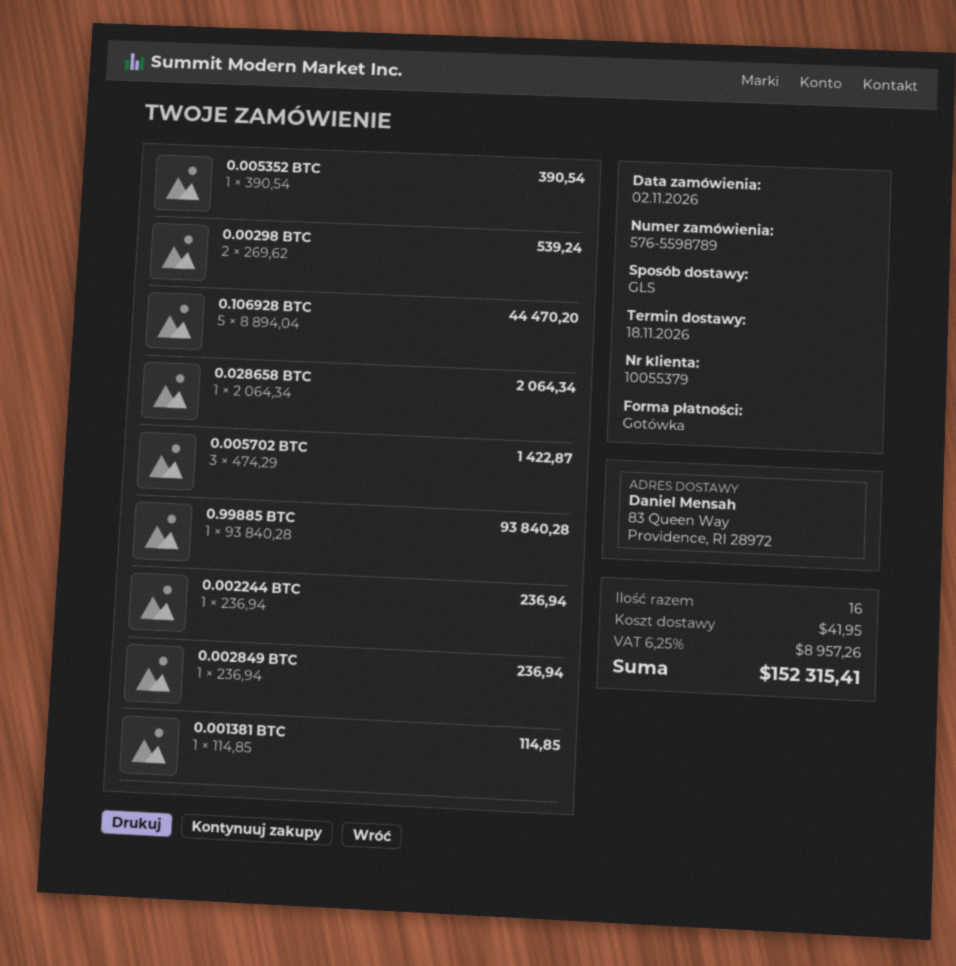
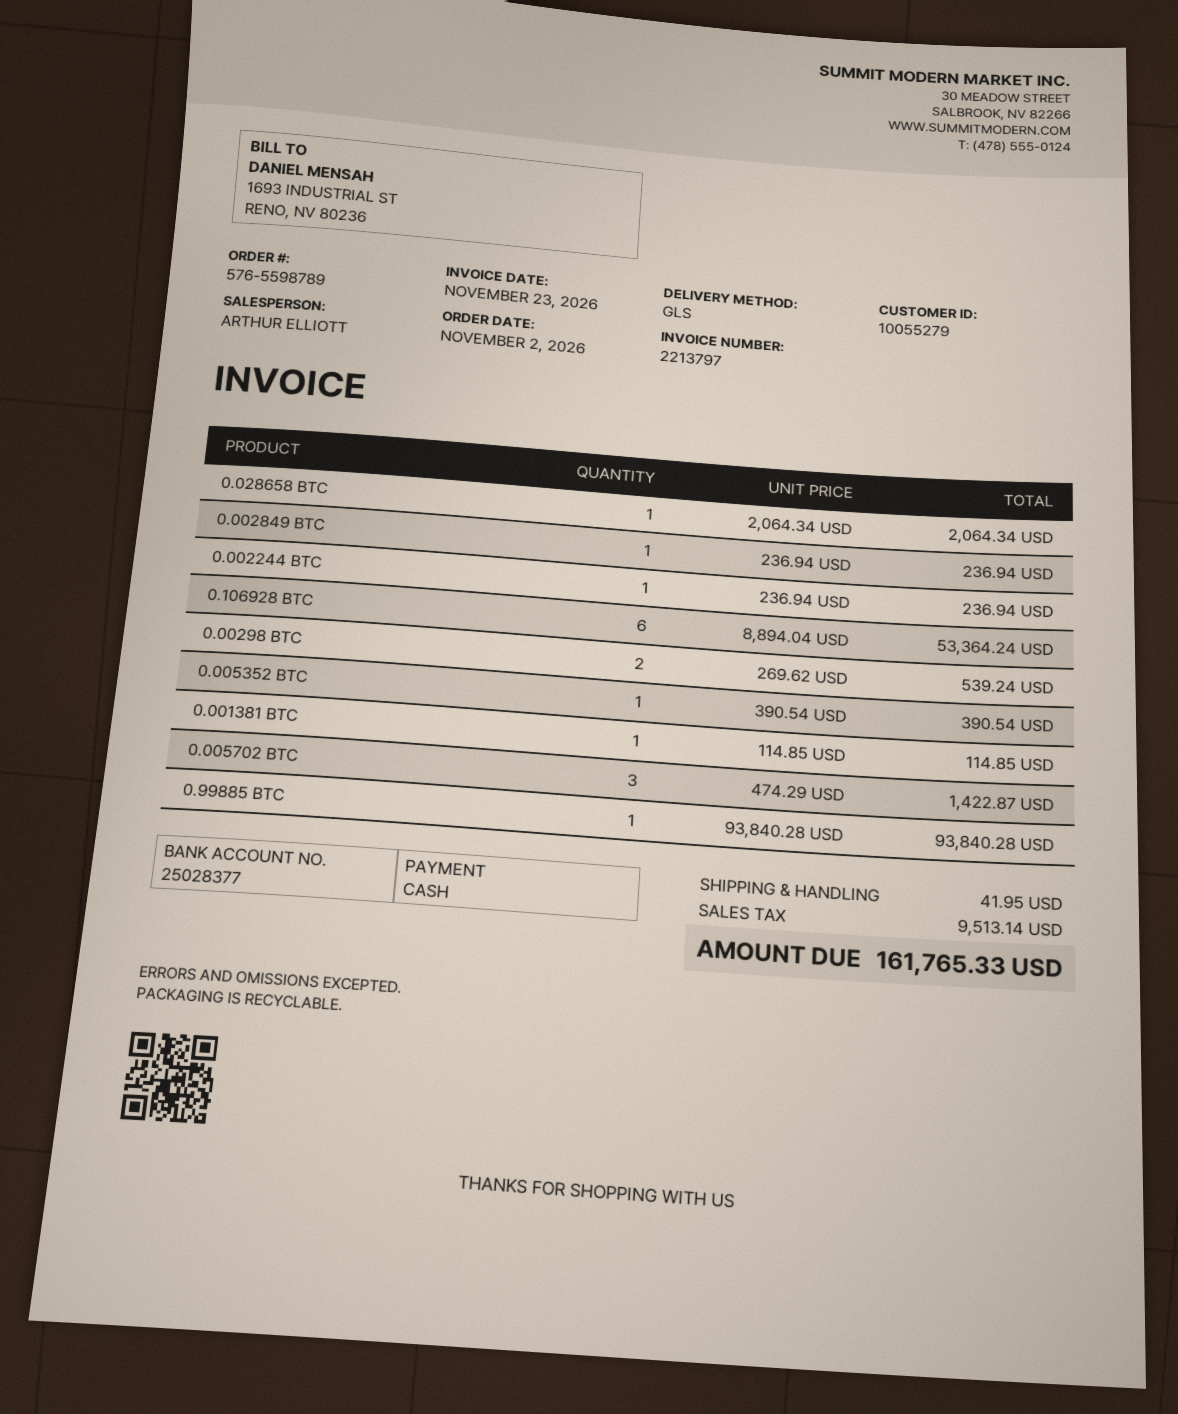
customer number: 10055379 -> 10055279
0.106928 BTC: 5 x 8894.04 = 44470.20 -> 6 x 8894.04 = 53364.24
tax: 8957.26 -> 9513.14
total: 152315.41 -> 161765.33

